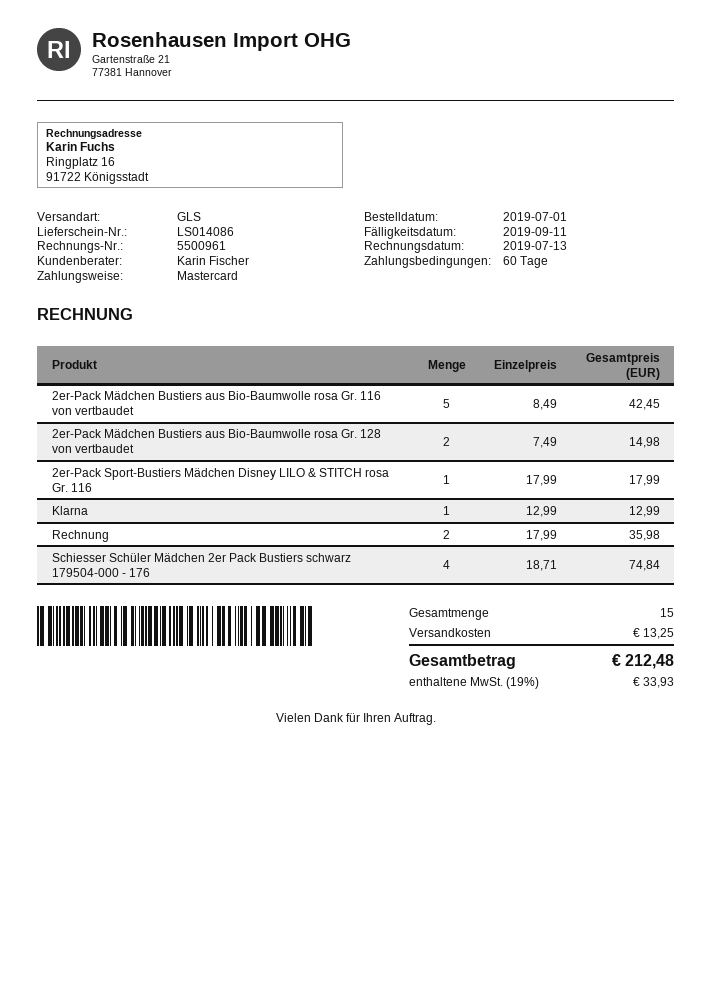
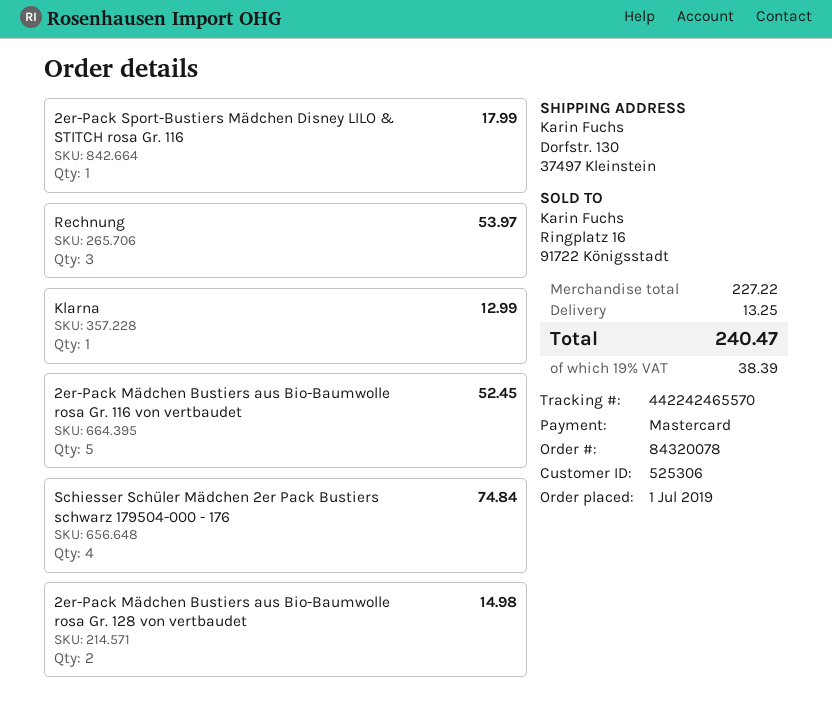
2er-Pack Mädchen Bustiers aus Bio-Baumwolle rosa Gr. 116 von vertbaudet: 5 for 42.45 -> 5 for 52.45
Rechnung: 2 for 35.98 -> 3 for 53.97
tax: 19% = 33.93 -> 19% = 38.39
total: 212.48 -> 240.47

